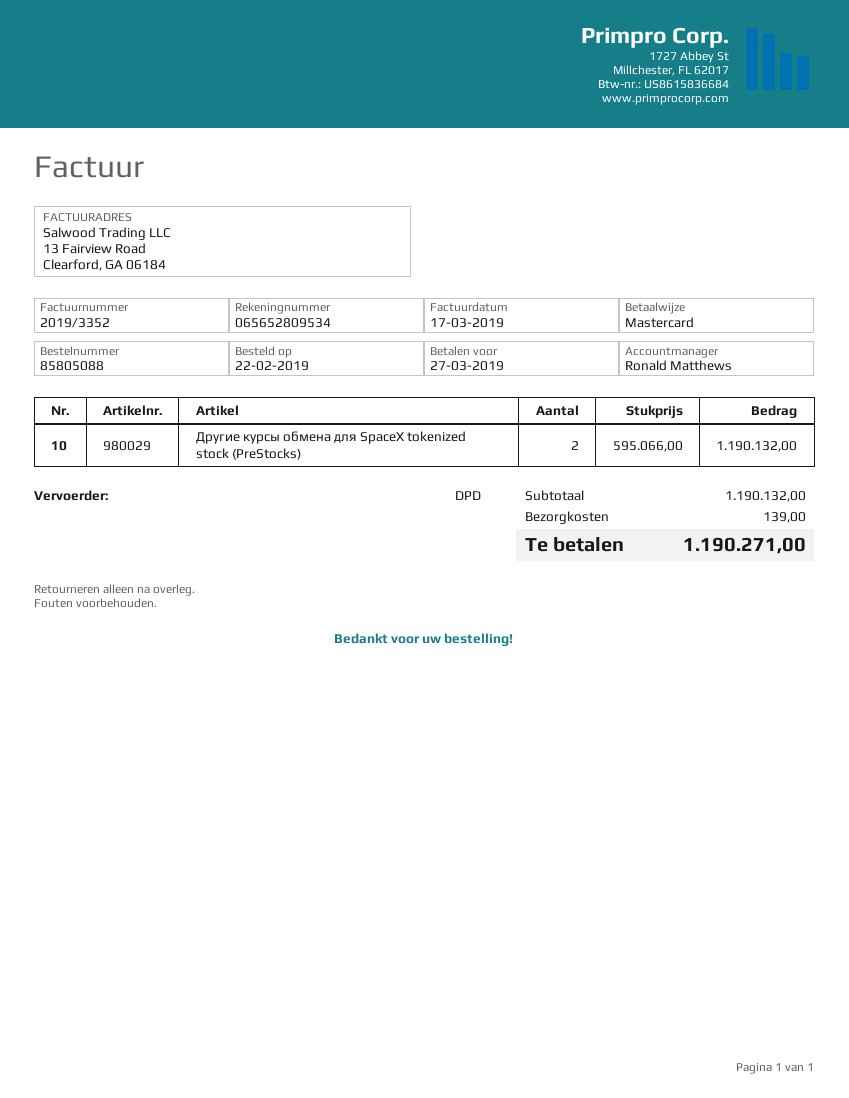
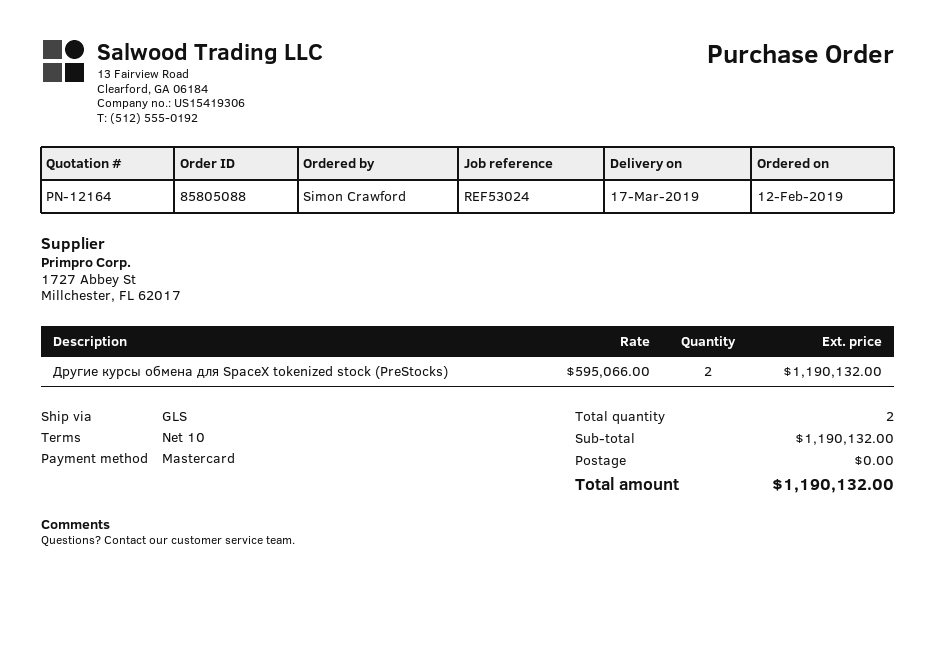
order date: 2019-02-22 -> 2019-02-12
shipping method: DPD -> GLS
shipping: 139.00 -> 0.00
total: 1190271.00 -> 1190132.00

